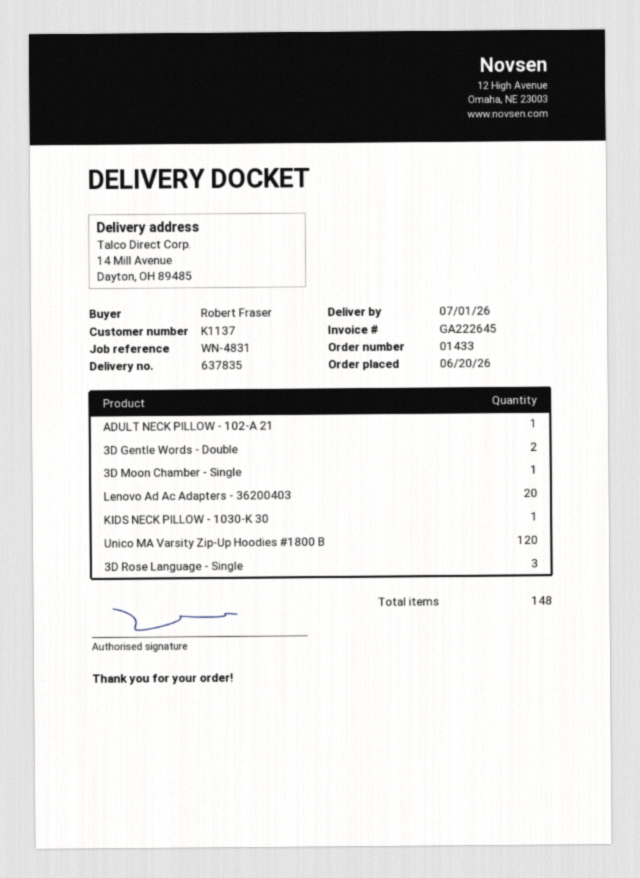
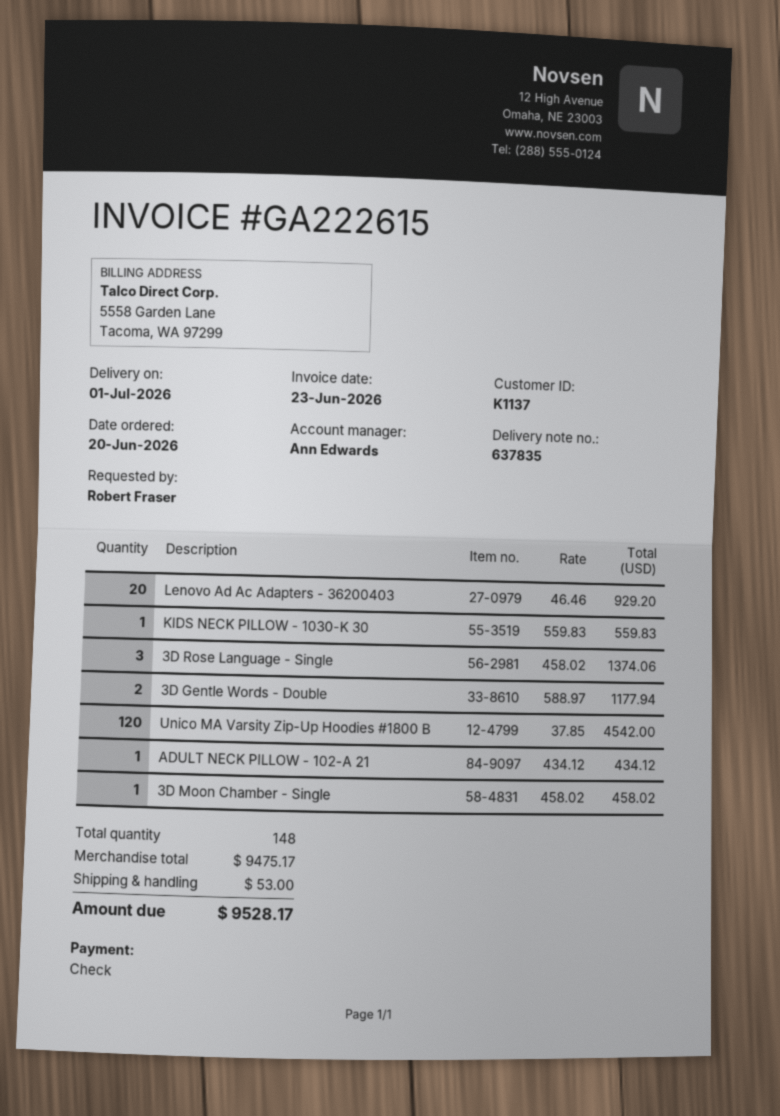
invoice number: GA222645 -> GA222615

